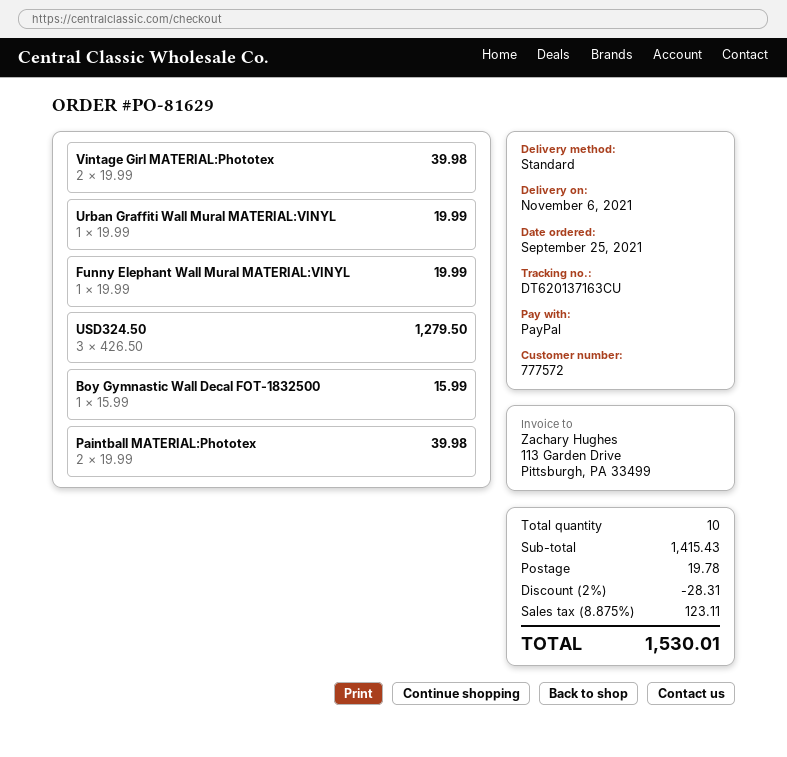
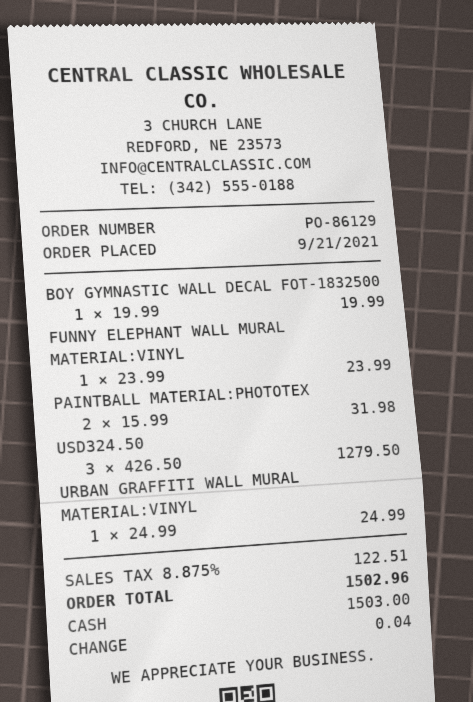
order number: PO-81629 -> PO-86129
order date: 2021-09-25 -> 2021-09-21
payment method: PayPal -> cash
Vintage Girl MATERIAL:Phototex: 2 x 19.99 = 39.98 -> none
Urban Graffiti Wall Mural MATERIAL:VINYL: 1 x 19.99 = 19.99 -> 1 x 24.99 = 24.99
Funny Elephant Wall Mural MATERIAL:VINYL: 1 x 19.99 = 19.99 -> 1 x 23.99 = 23.99
Boy Gymnastic Wall Decal FOT-1832500: 1 x 15.99 = 15.99 -> 1 x 19.99 = 19.99
Paintball MATERIAL:Phototex: 2 x 19.99 = 39.98 -> 2 x 15.99 = 31.98
discount: 2% = 28.31 -> none
shipping: 19.78 -> none
tax: 8.875% = 123.11 -> 8.875% = 122.51
total: 1530.01 -> 1502.96

